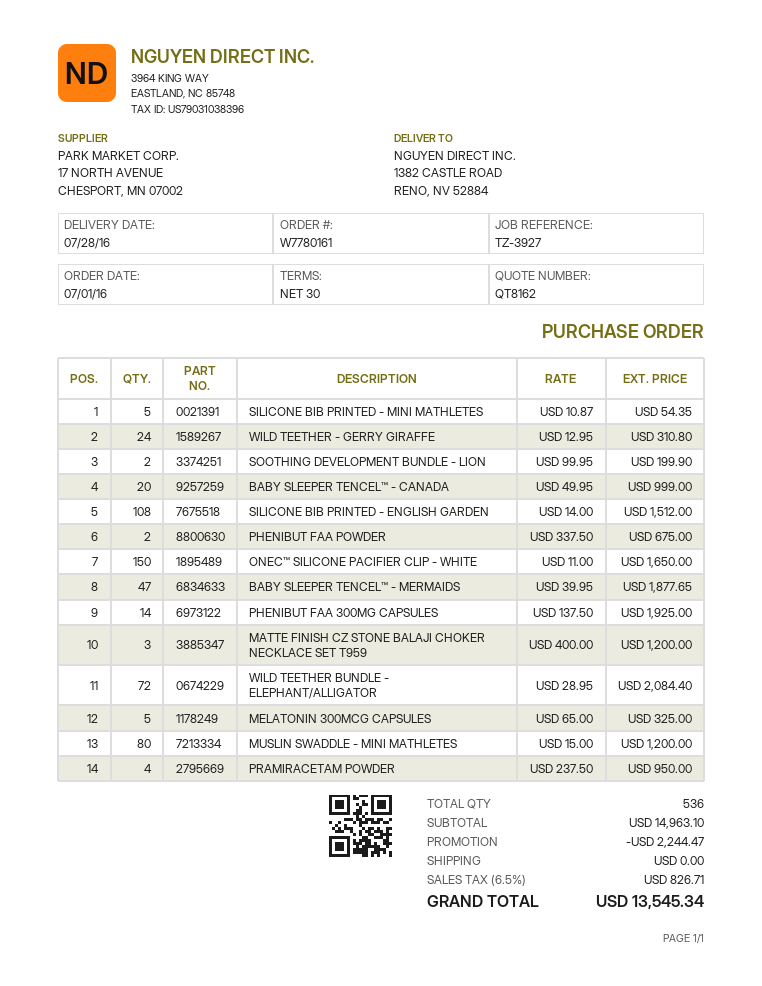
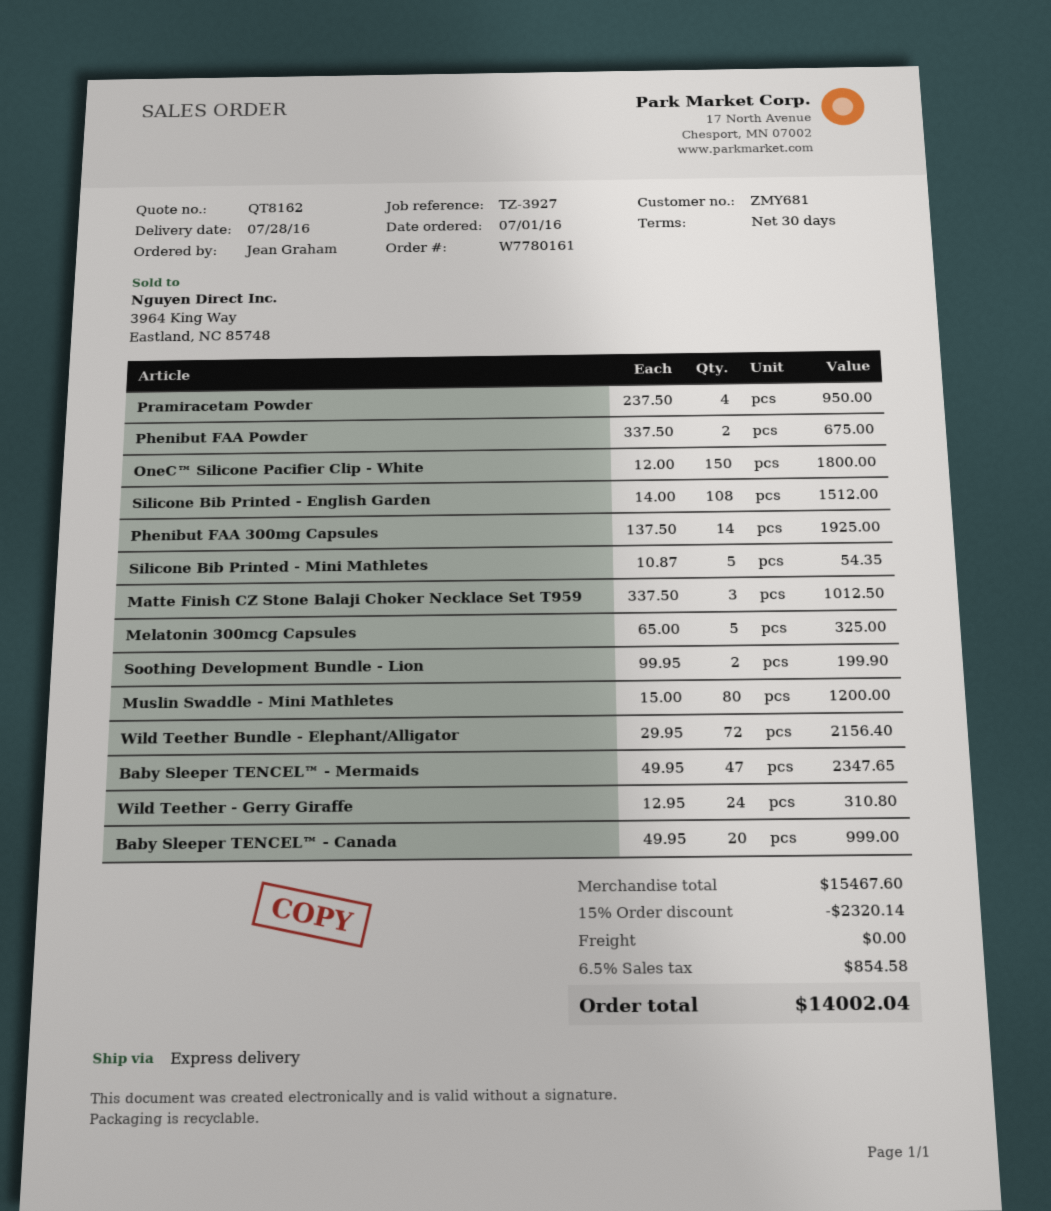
ONEC™ SILICONE PACIFIER CLIP - WHITE: 150 x 11.00 = 1650.00 -> 150 x 12.00 = 1800.00
BABY SLEEPER TENCEL™ - MERMAIDS: 47 x 39.95 = 1877.65 -> 47 x 49.95 = 2347.65
MATTE FINISH CZ STONE BALAJI CHOKER NECKLACE SET T959: 3 x 400.00 = 1200.00 -> 3 x 337.50 = 1012.50
WILD TEETHER BUNDLE - ELEPHANT/ALLIGATOR: 72 x 28.95 = 2084.40 -> 72 x 29.95 = 2156.40
subtotal: 14963.10 -> 15467.60
discount: 2244.47 -> 2320.14
tax: 6.5% = 826.71 -> 6.5% = 854.58
total: 13545.34 -> 14002.04

